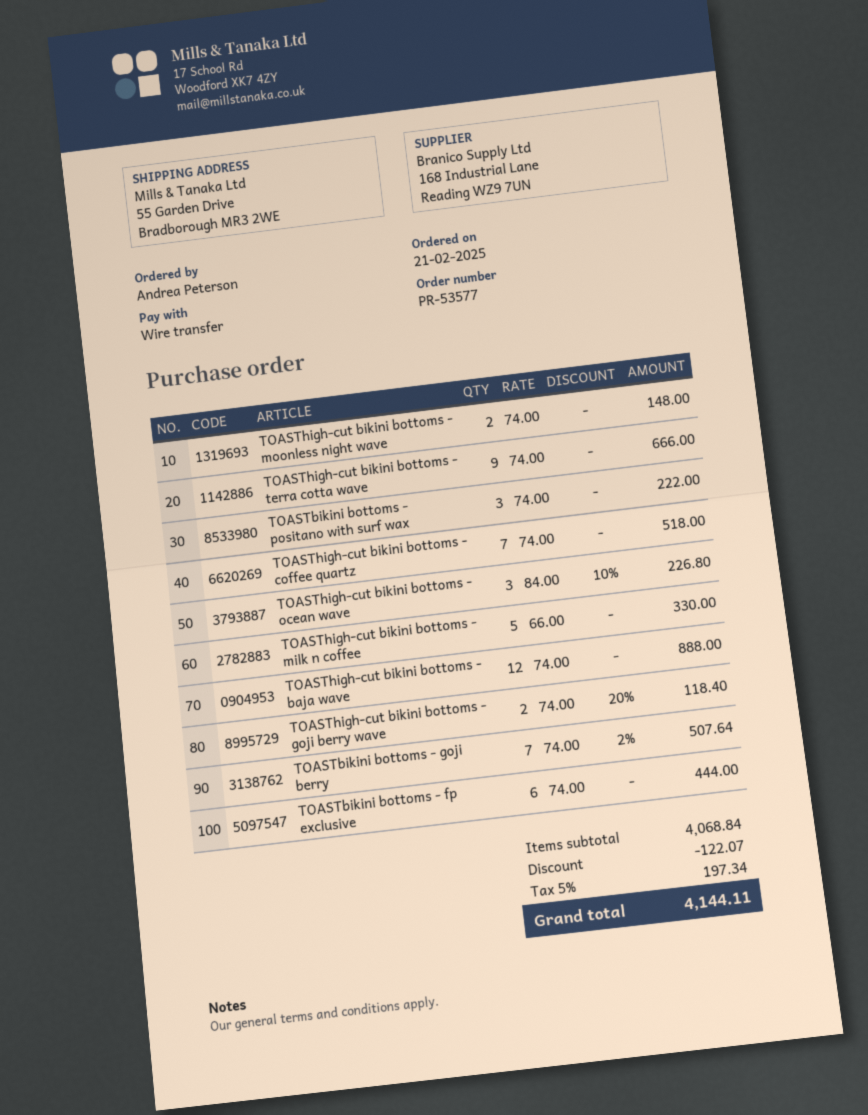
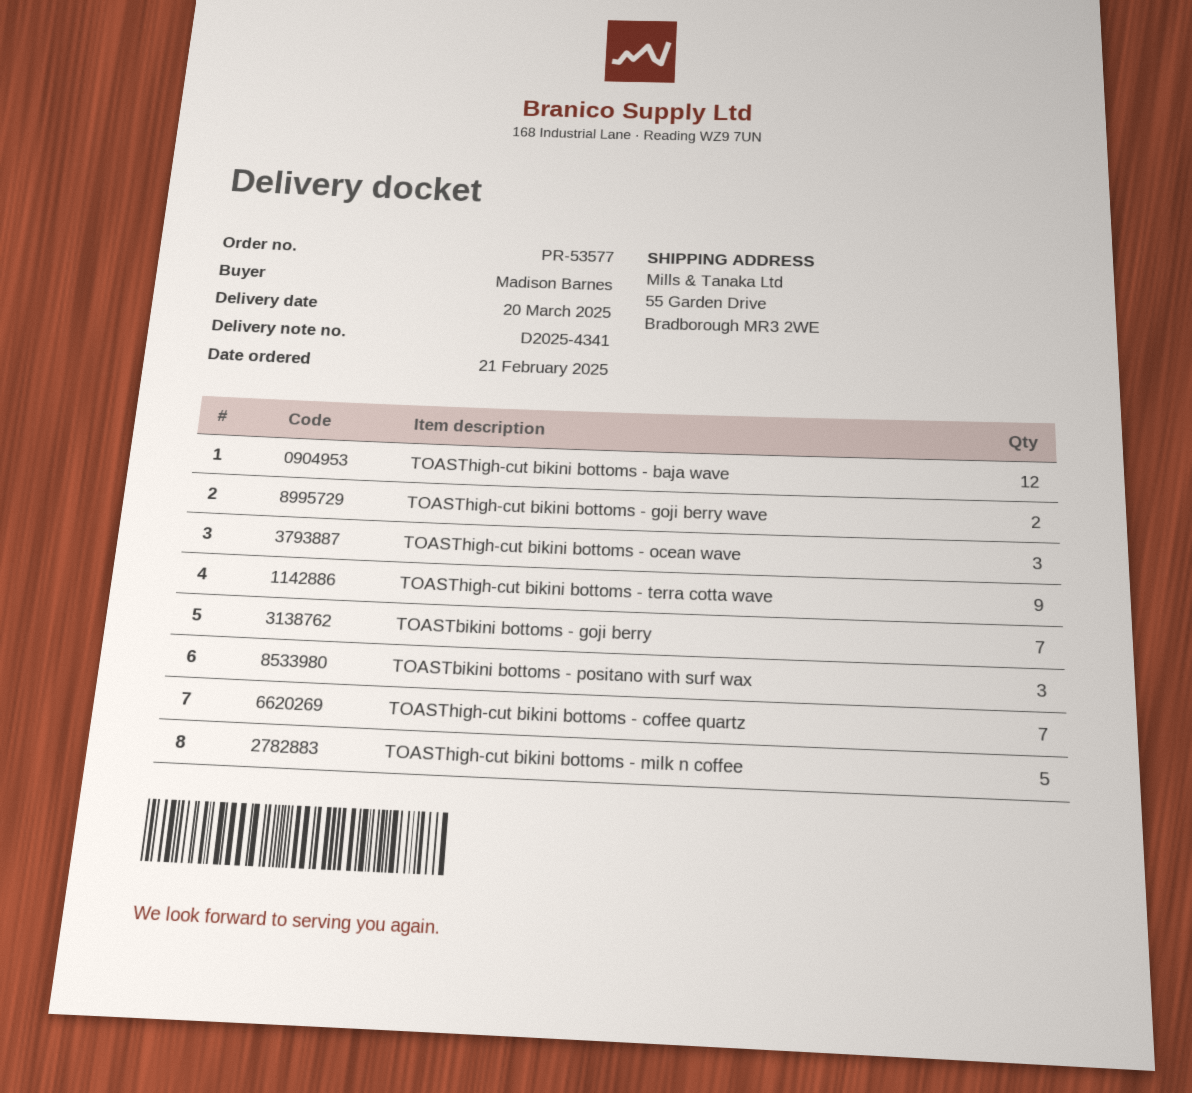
ordered by: Andrea Peterson -> Madison Barnes
TOASThigh-cut bikini bottoms - moonless night wave: 2 -> none
TOASTbikini bottoms - fp exclusive: 6 -> none

